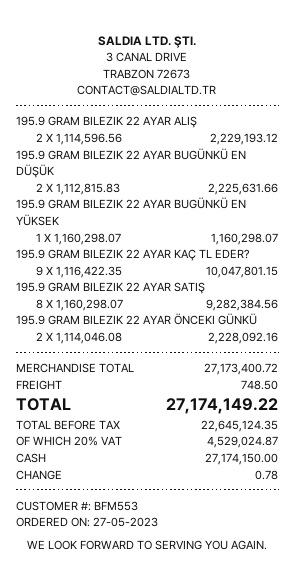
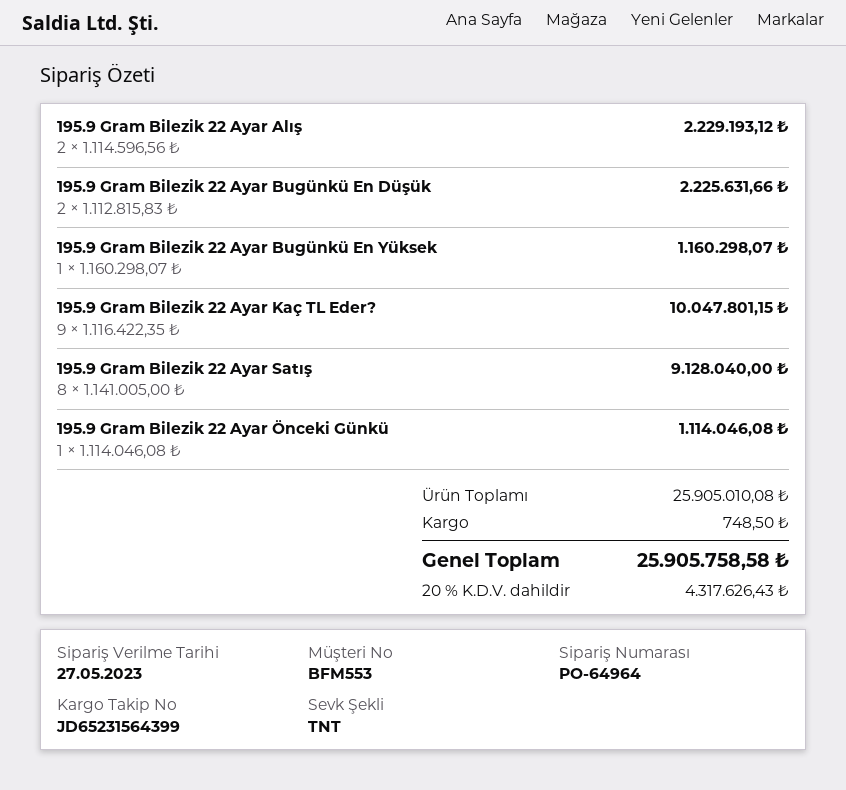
195.9 GRAM BILEZIK 22 AYAR SATIŞ: 8 x 1160298.07 = 9282384.56 -> 8 x 1141005.00 = 9128040.00
195.9 GRAM BILEZIK 22 AYAR ÖNCEKI GÜNKÜ: 2 x 1114046.08 = 2228092.16 -> 1 x 1114046.08 = 1114046.08
subtotal: 27173400.72 -> 25905010.08
tax: 20% = 4529024.87 -> 20% = 4317626.43
total: 27174149.22 -> 25905758.58

